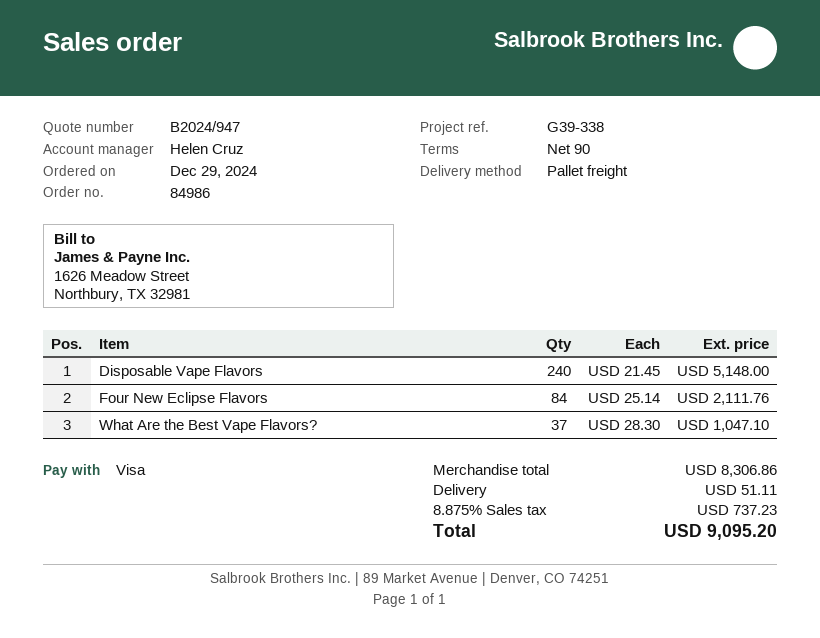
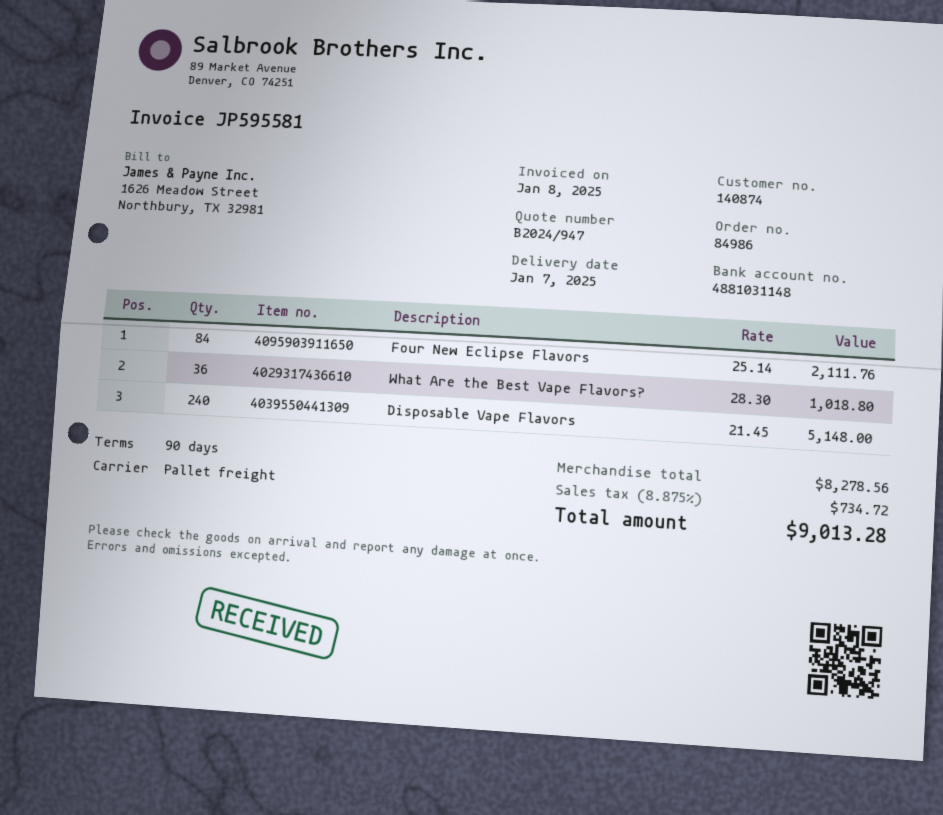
What Are the Best Vape Flavors?: 37 x 28.30 = 1047.10 -> 36 x 28.30 = 1018.80
subtotal: 8306.86 -> 8278.56
shipping: 51.11 -> none
tax: 8.875% = 737.23 -> 8.875% = 734.72
total: 9095.20 -> 9013.28

